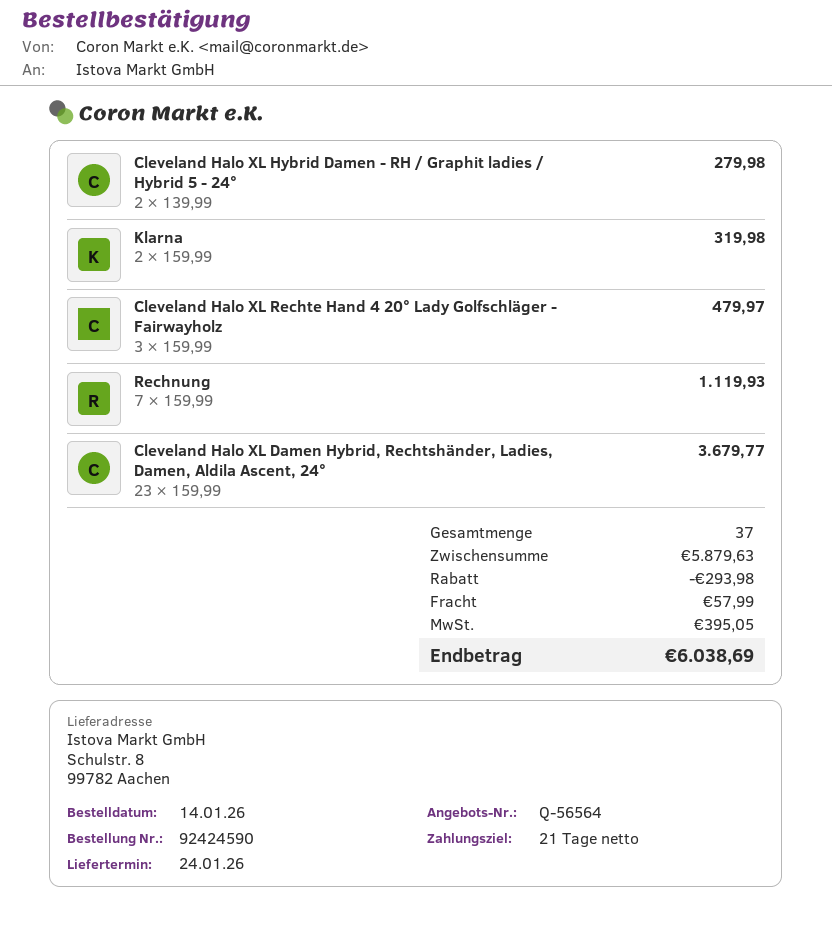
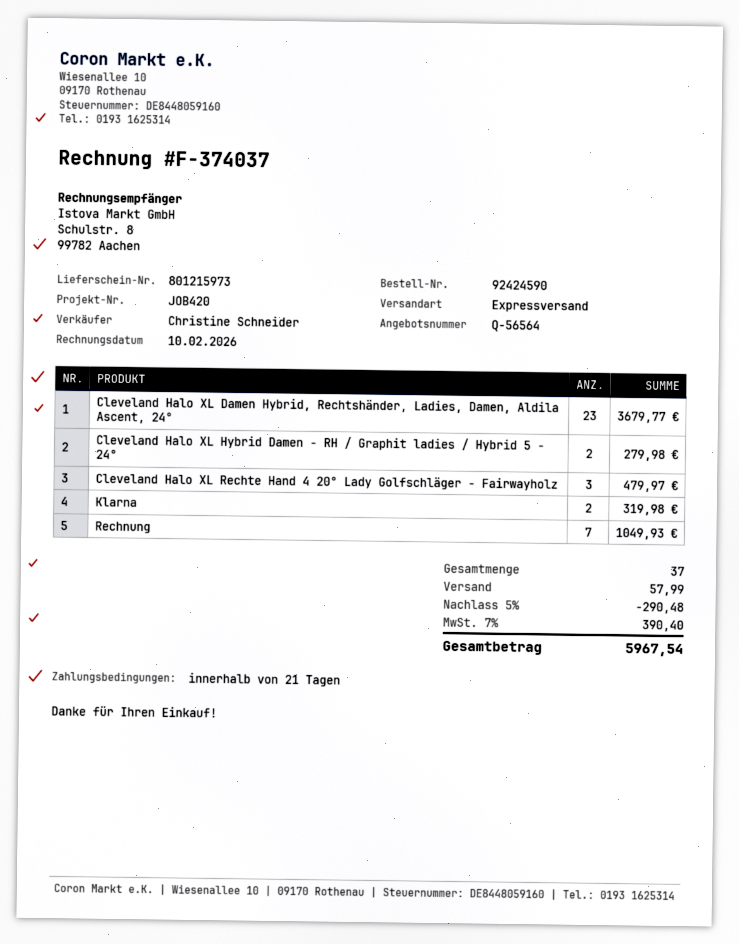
Rechnung: 7 for 1119.93 -> 7 for 1049.93
discount: 293.98 -> 290.48
tax: 395.05 -> 390.40
total: 6038.69 -> 5967.54

